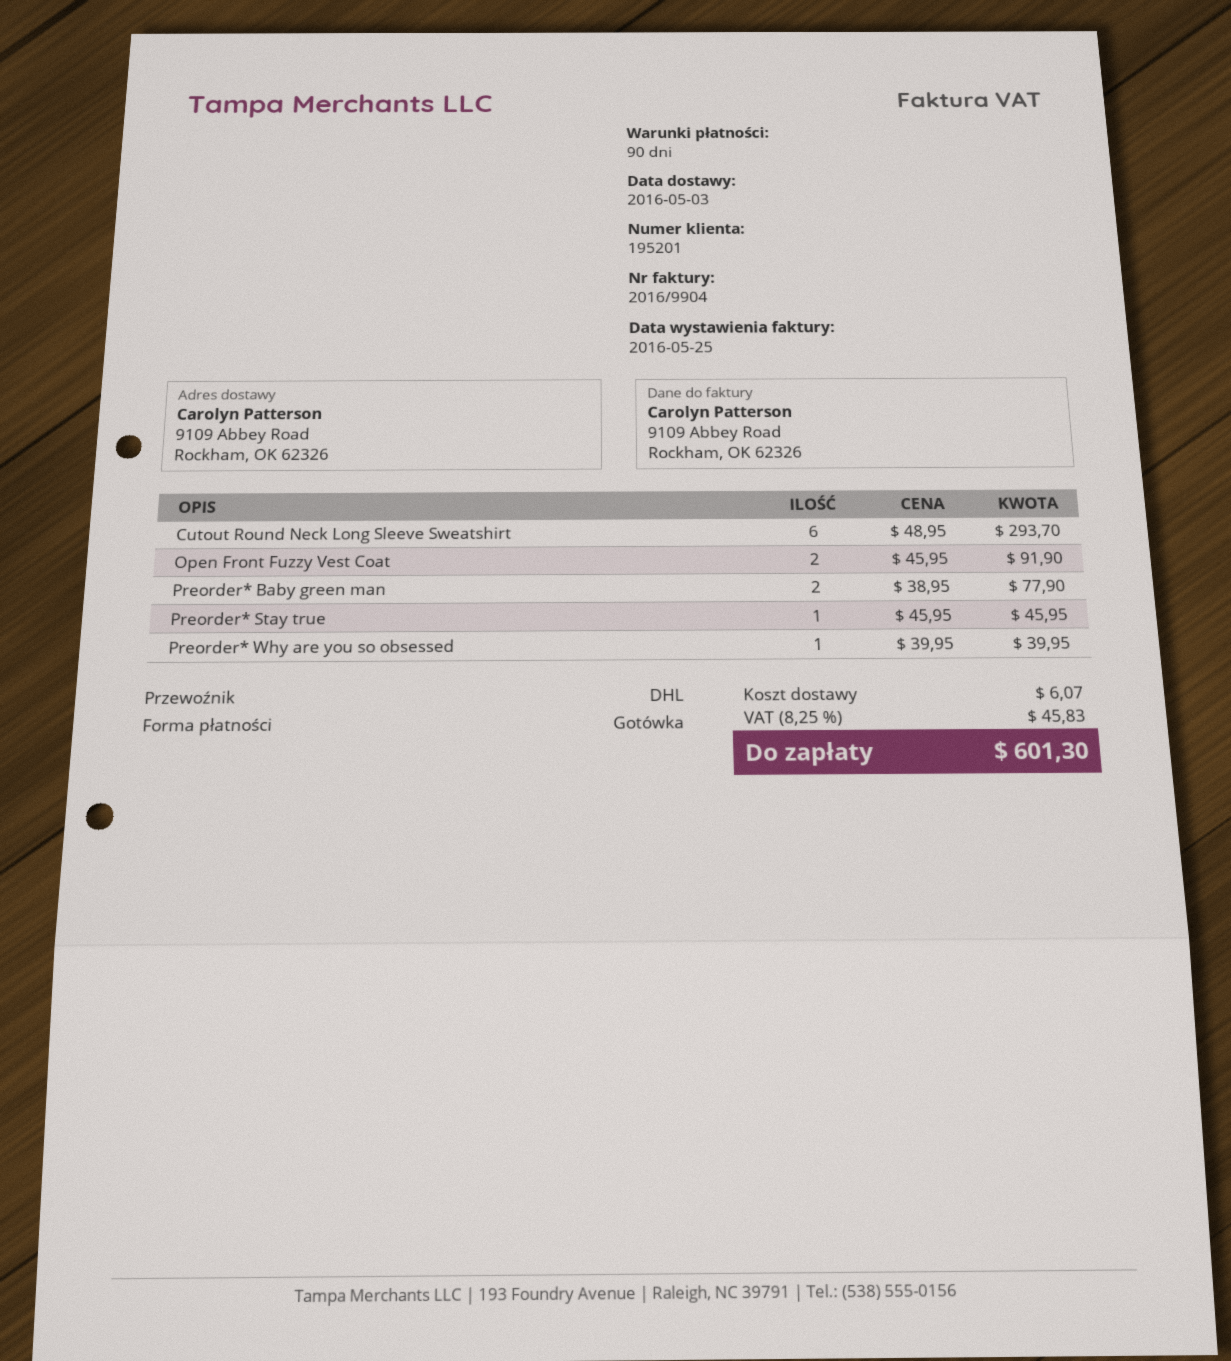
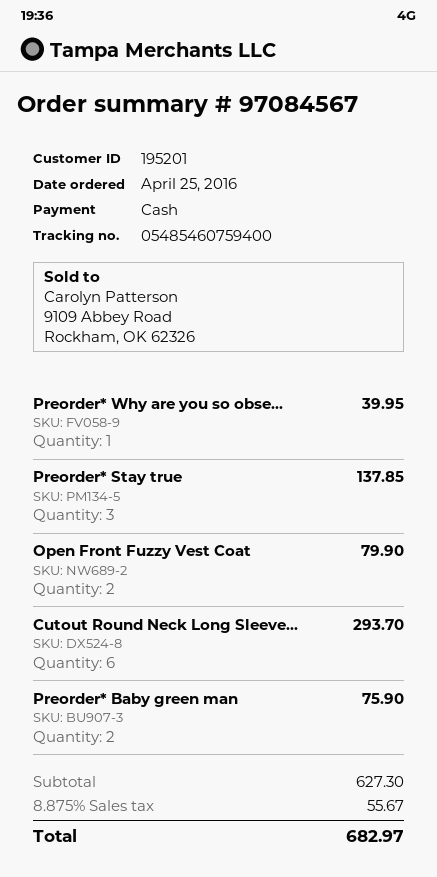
Open Front Fuzzy Vest Coat: 2 for 91.90 -> 2 for 79.90
Preorder* Baby green man: 2 for 77.90 -> 2 for 75.90
Preorder* Stay true: 1 for 45.95 -> 3 for 137.85
shipping: 6.07 -> none
tax: 8.25% = 45.83 -> 8.875% = 55.67
total: 601.30 -> 682.97

